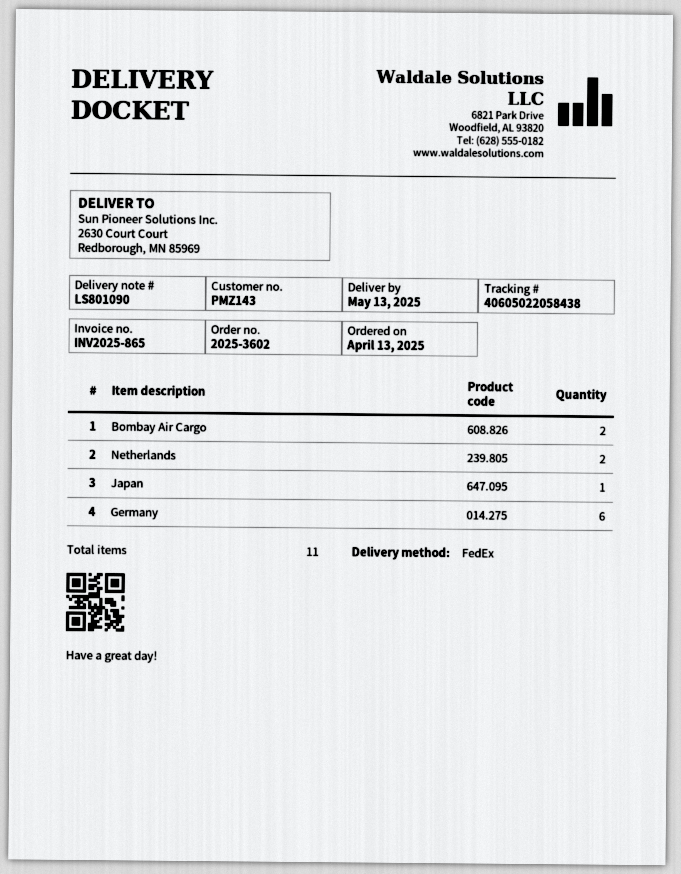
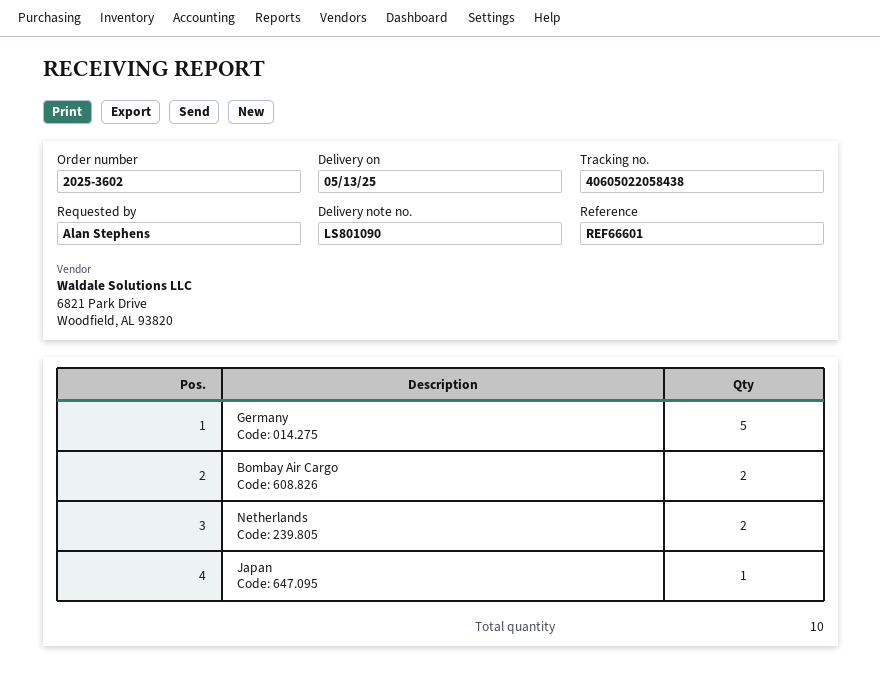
Germany: 6 -> 5
total quantity: 11 -> 10

